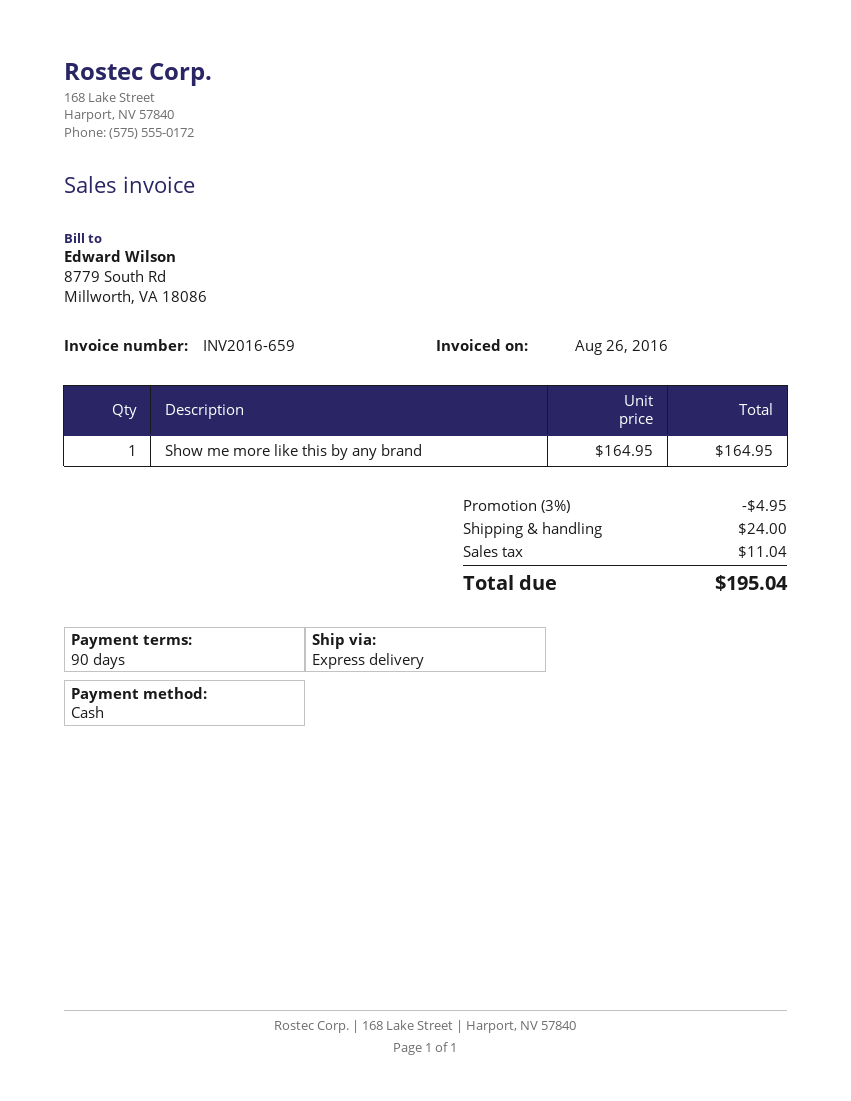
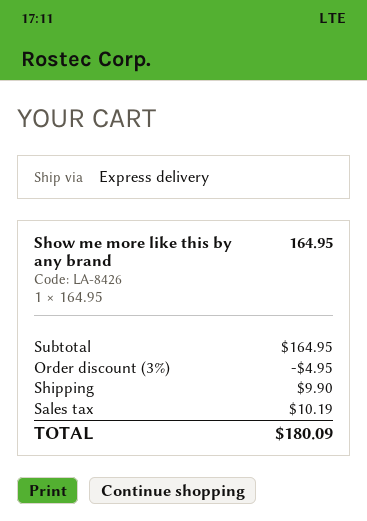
shipping: 24.00 -> 9.90
tax: 11.04 -> 10.19
total: 195.04 -> 180.09

